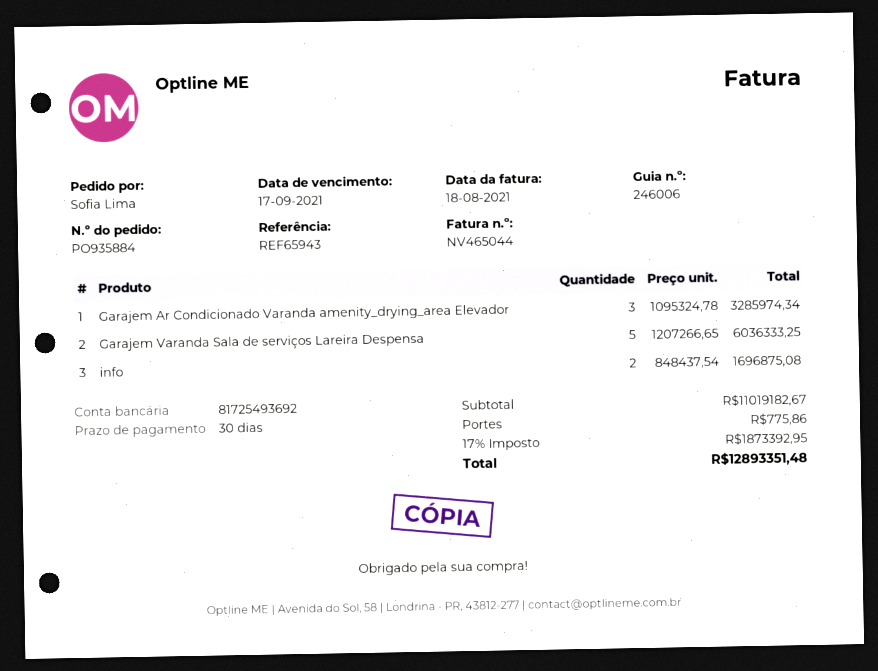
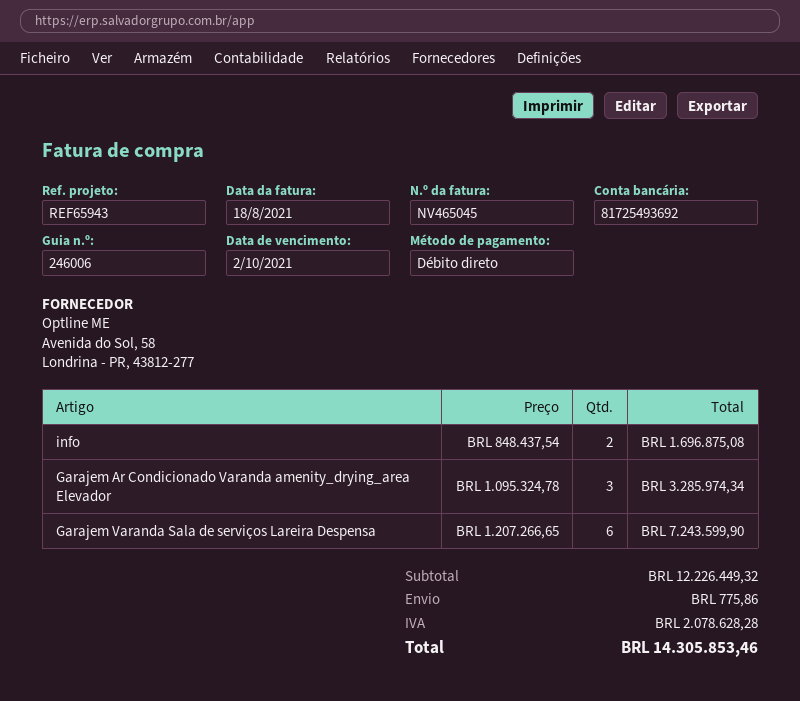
invoice number: NV465044 -> NV465045
due date: 2021-09-17 -> 2021-10-02
Garajem Varanda Sala de serviços Lareira Despensa: 5 x 1207266.65 = 6036333.25 -> 6 x 1207266.65 = 7243599.90
subtotal: 11019182.67 -> 12226449.32
tax: 1873392.95 -> 2078628.28
total: 12893351.48 -> 14305853.46

